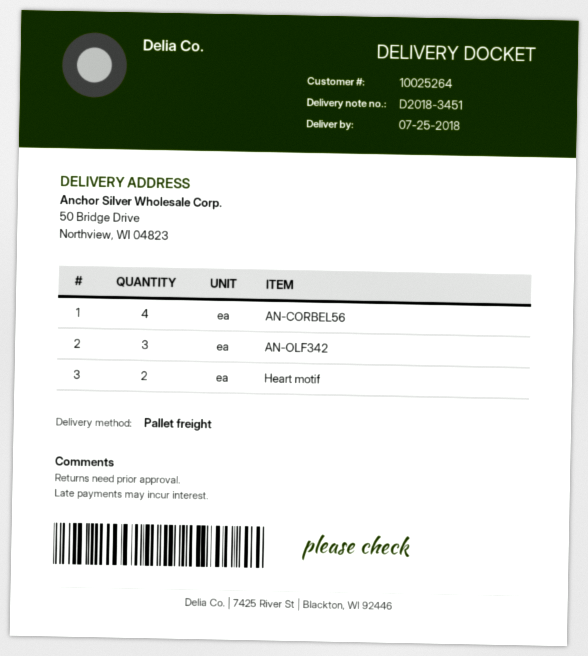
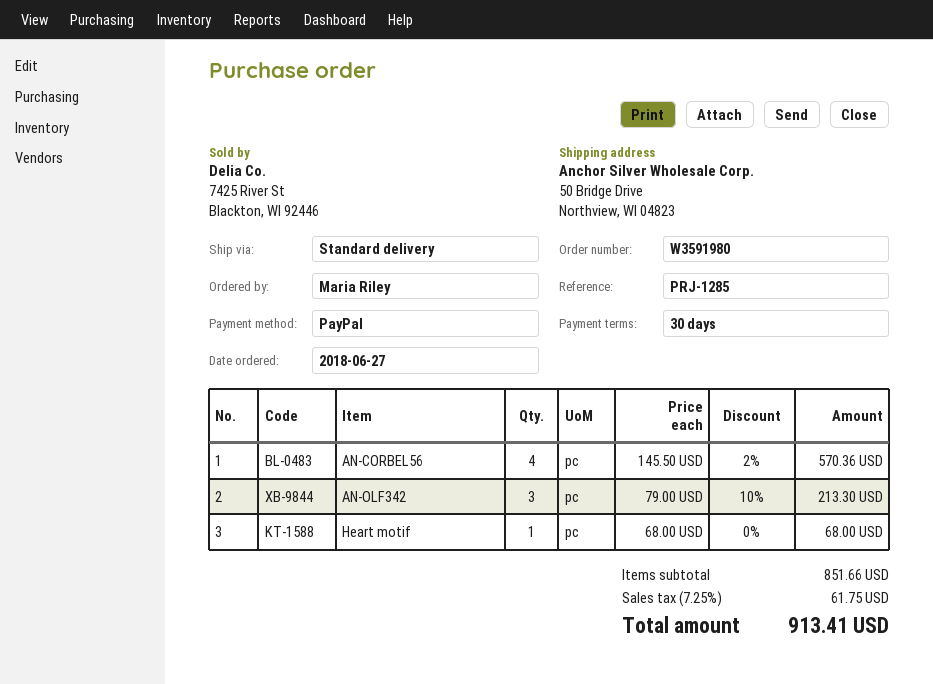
shipping method: pallet freight -> standard
Heart motif: 2 -> 1

